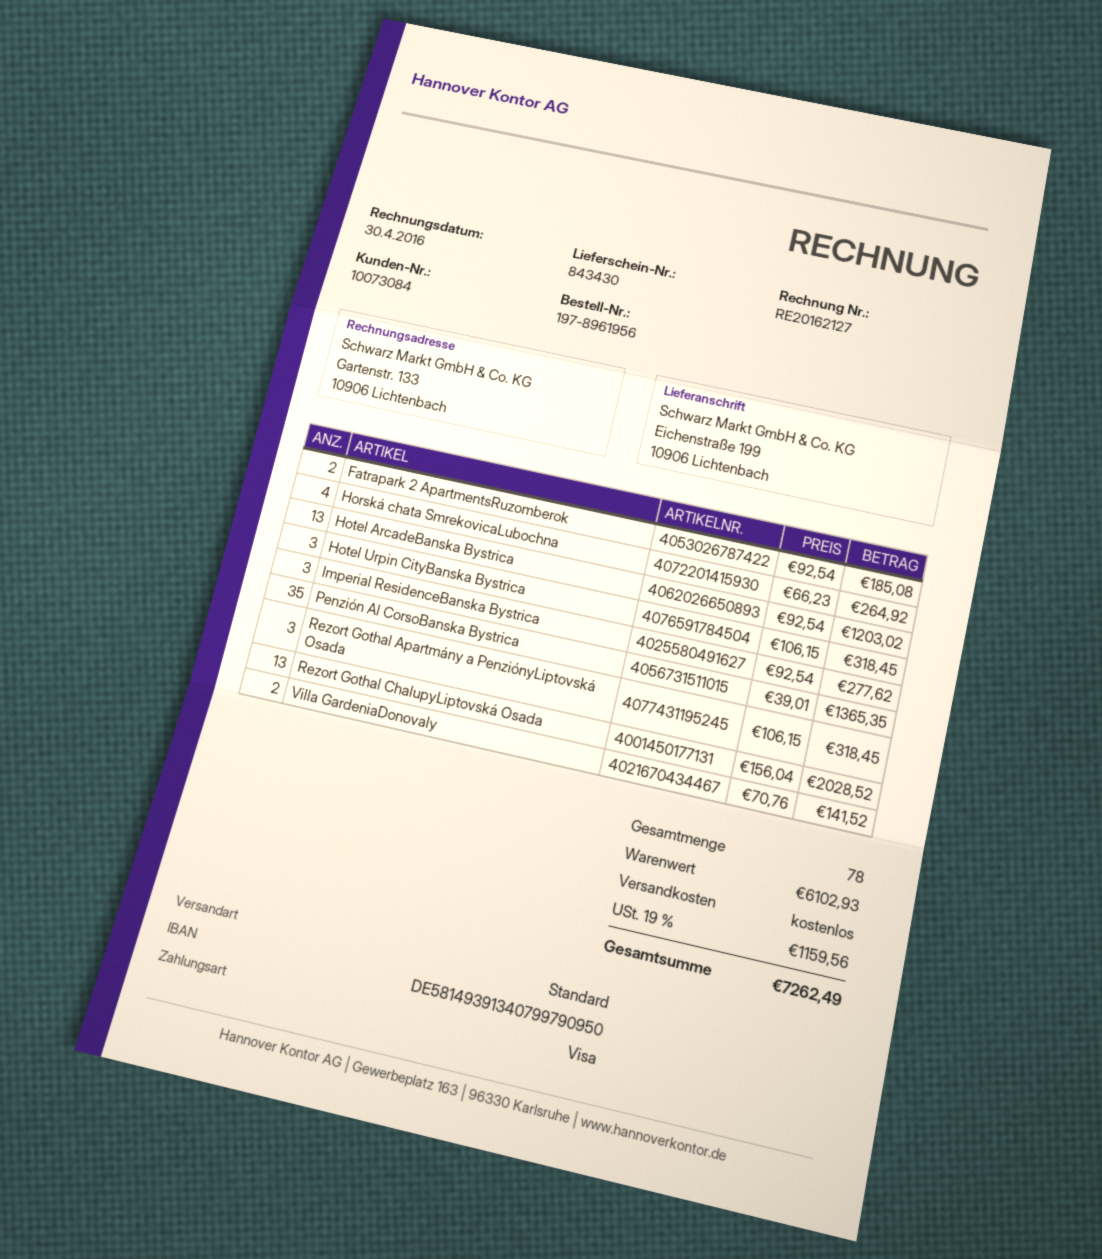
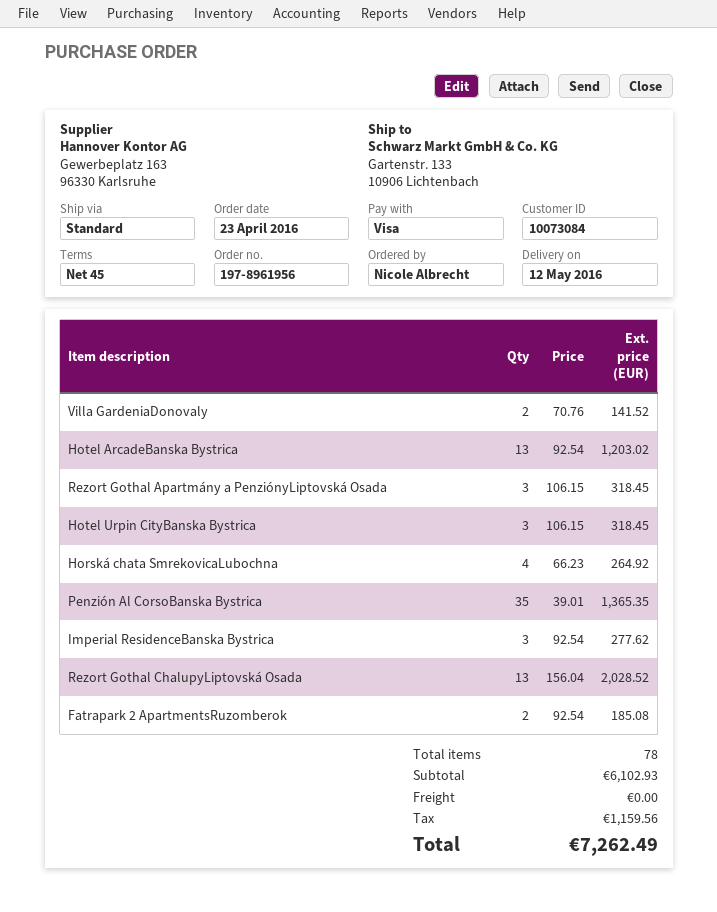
ship to: Eichenstraße 199, 10906 Lichtenbach -> Gartenstr. 133, 10906 Lichtenbach

